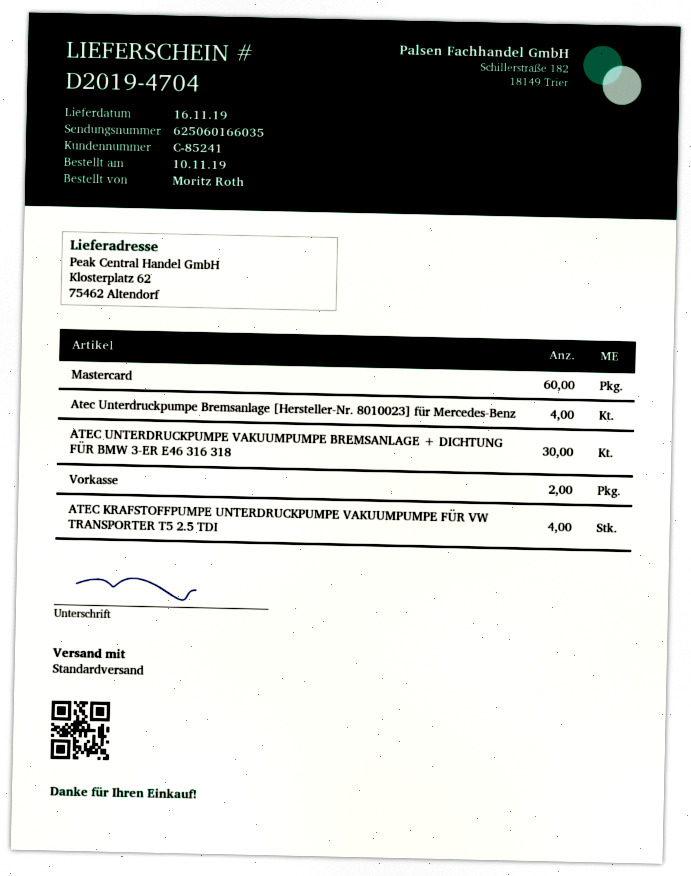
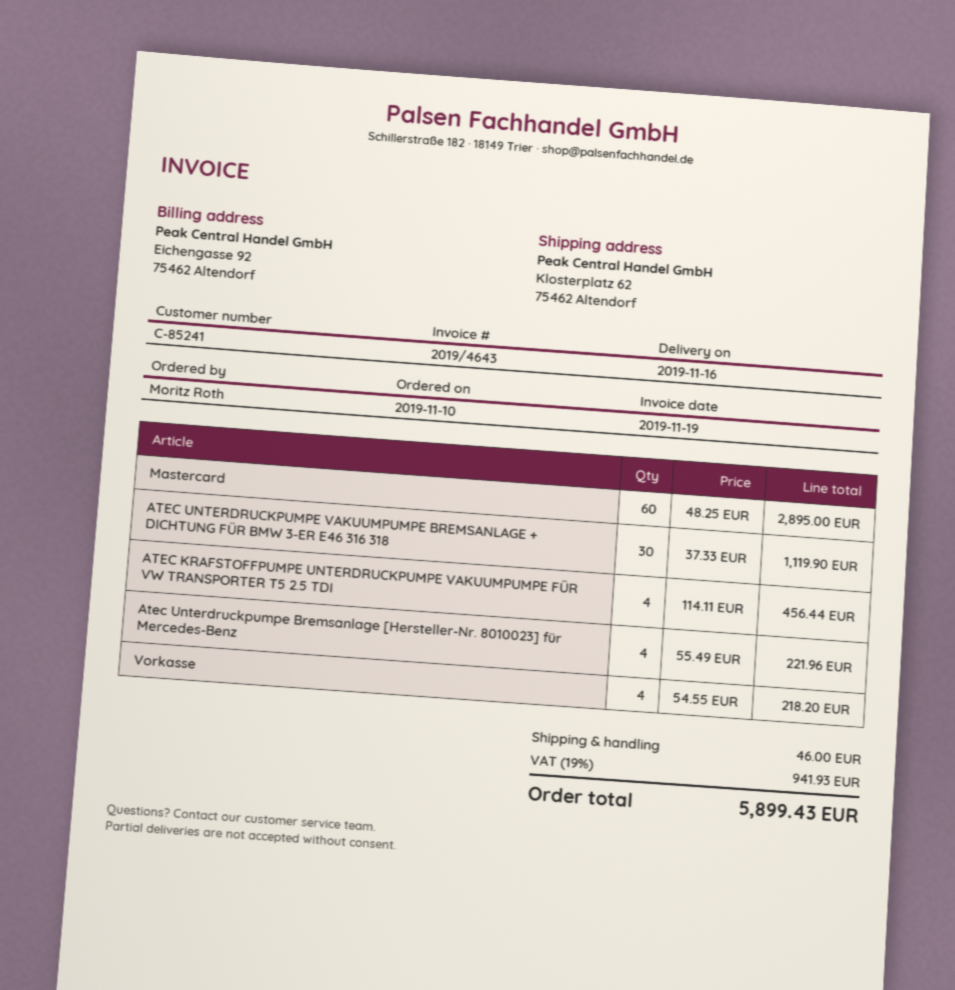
Vorkasse: 2 -> 4

